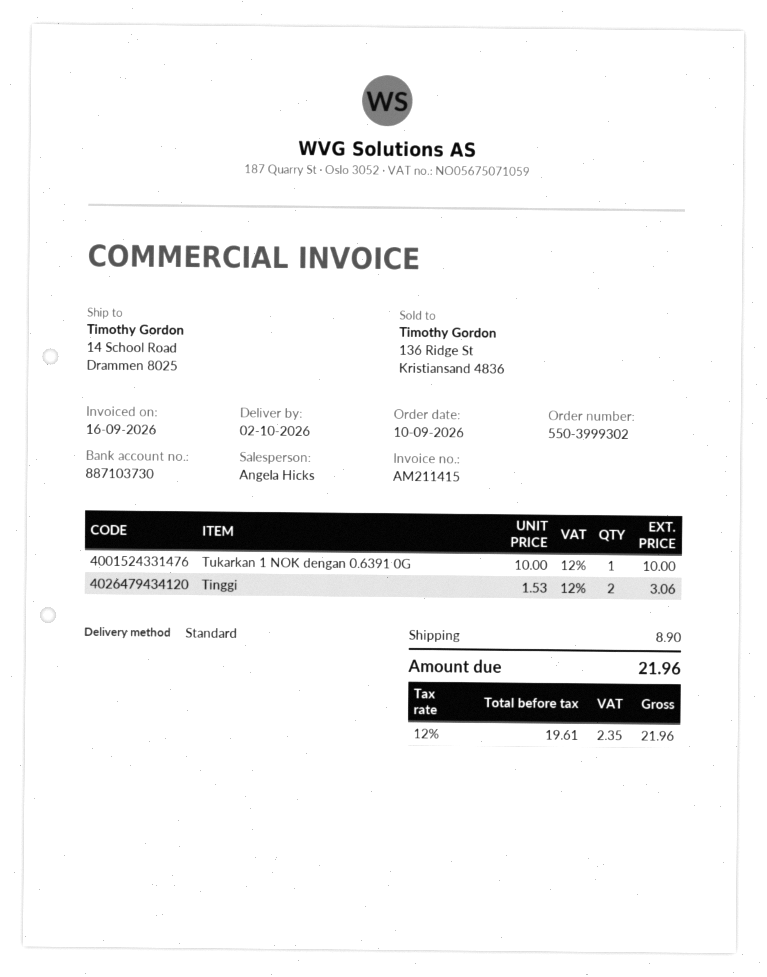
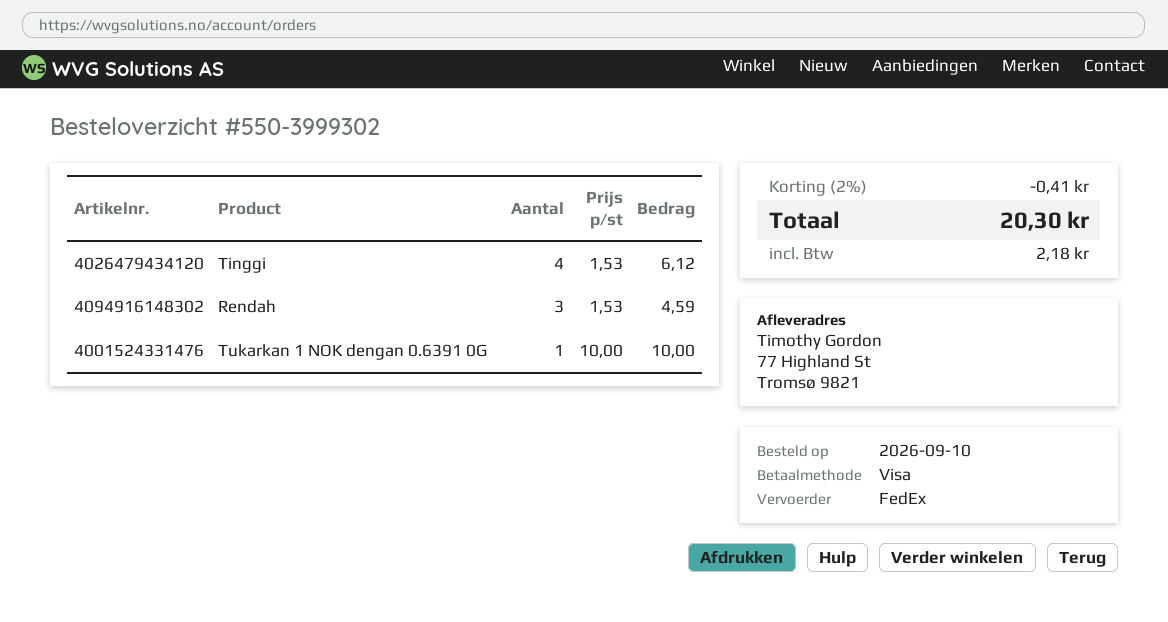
shipping method: standard -> FedEx
ship to: 14 School Road, Drammen 8025 -> 77 Highland St, Tromsø 9821
Tinggi: 2 x 1.53 = 3.06 -> 4 x 1.53 = 6.12
Rendah: none -> 3 x 1.53 = 4.59
discount: none -> 2% = 0.41
shipping: 8.90 -> none
tax: 2.35 -> 2.18
total: 21.96 -> 20.30

